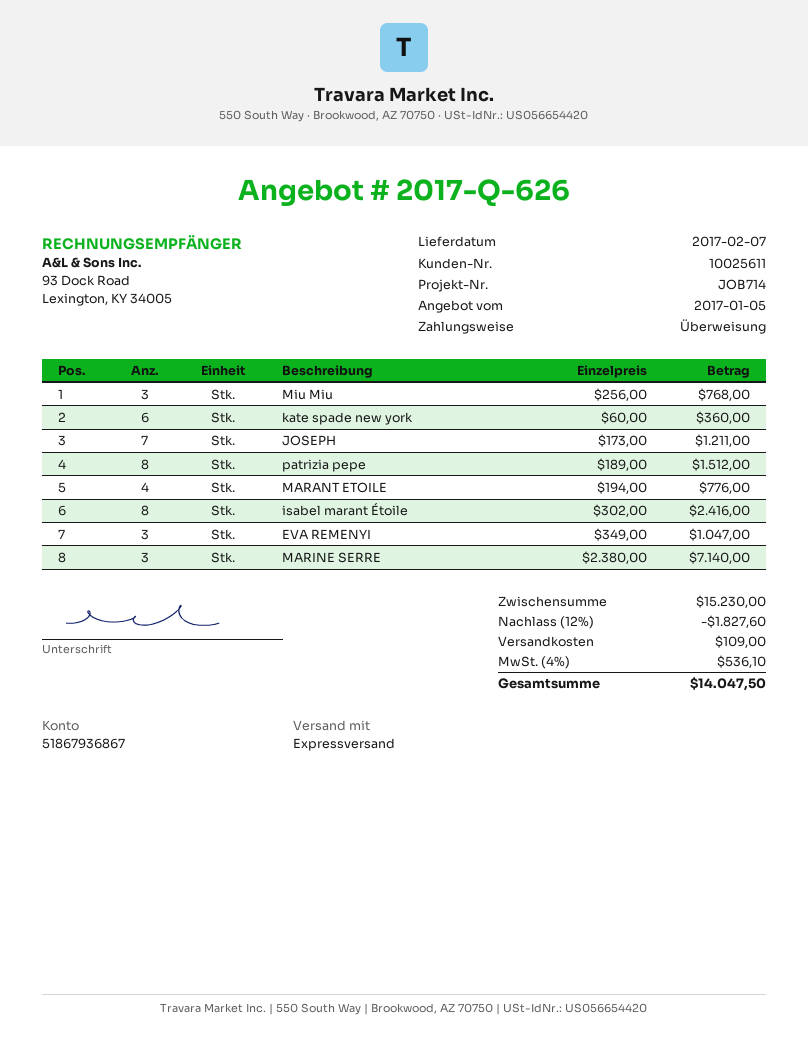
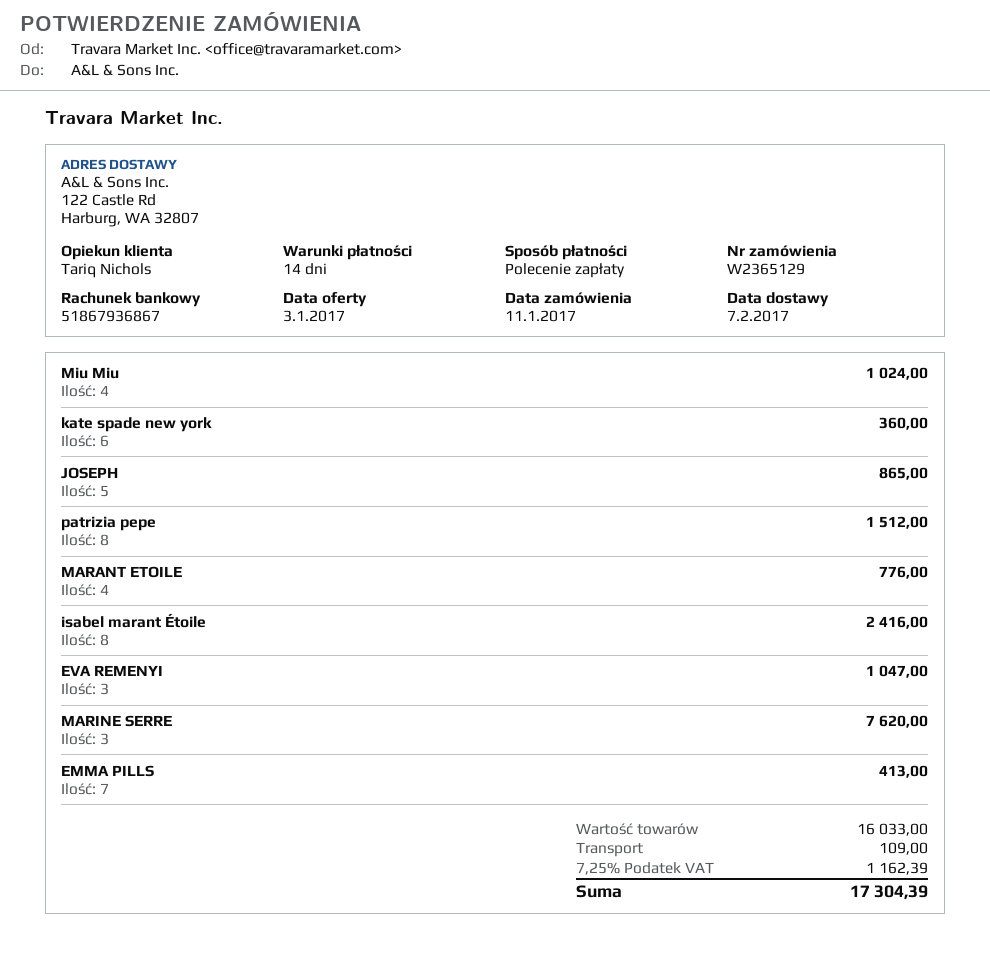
quote date: 2017-01-05 -> 2017-01-03
payment method: bank transfer -> direct debit
Miu Miu: 3 for 768.00 -> 4 for 1024.00
JOSEPH: 7 for 1211.00 -> 5 for 865.00
MARINE SERRE: 3 for 7140.00 -> 3 for 7620.00
EMMA PILLS: none -> 7 for 413.00
subtotal: 15230.00 -> 16033.00
discount: 12% = 1827.60 -> none
tax: 4% = 536.10 -> 7.25% = 1162.39
total: 14047.50 -> 17304.39

